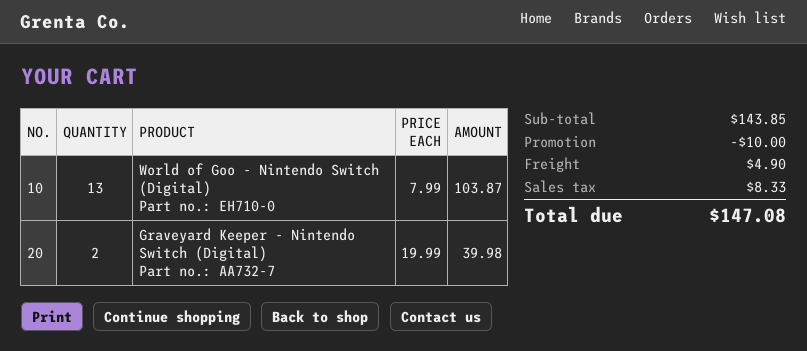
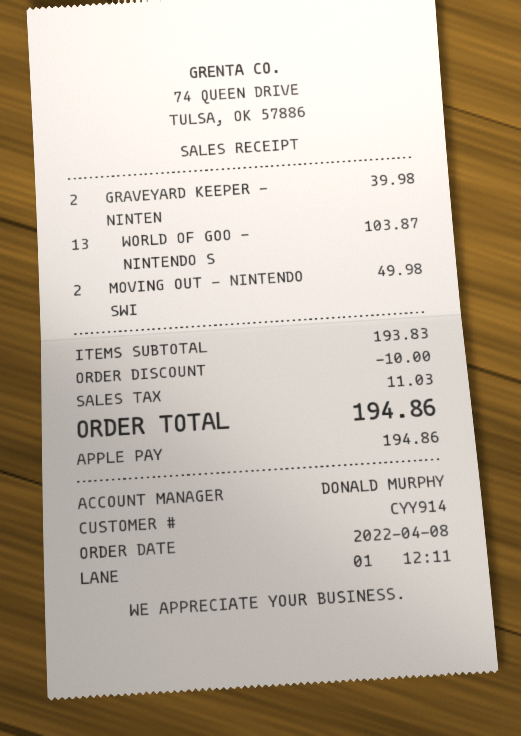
MOVING OUT - NINTENDO SWI: none -> 2 for 49.98
subtotal: 143.85 -> 193.83
shipping: 4.90 -> none
tax: 8.33 -> 11.03
total: 147.08 -> 194.86

